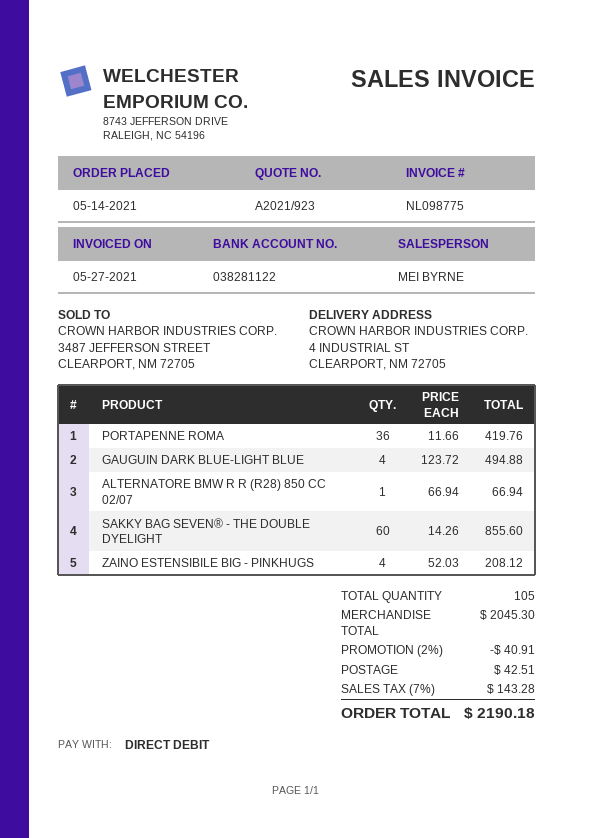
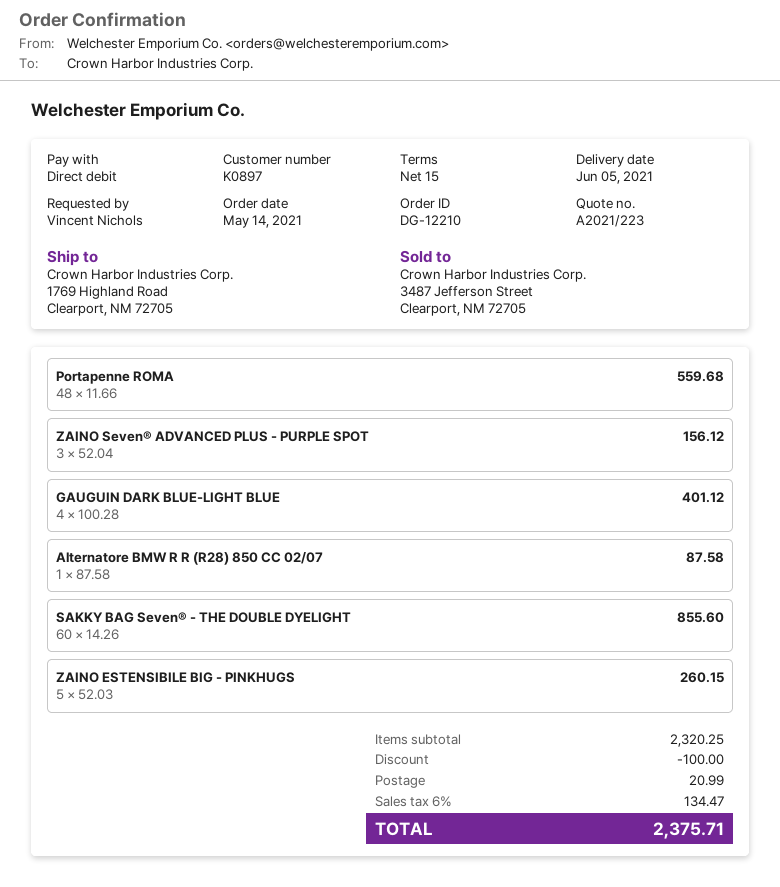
quote number: A2021/923 -> A2021/223
ship to: 4 INDUSTRIAL ST, CLEARPORT, NM 72705 -> 1769 Highland Road, Clearport, NM 72705
PORTAPENNE ROMA: 36 x 11.66 = 419.76 -> 48 x 11.66 = 559.68
GAUGUIN DARK BLUE-LIGHT BLUE: 4 x 123.72 = 494.88 -> 4 x 100.28 = 401.12
ALTERNATORE BMW R R (R28) 850 CC 02/07: 1 x 66.94 = 66.94 -> 1 x 87.58 = 87.58
ZAINO ESTENSIBILE BIG - PINKHUGS: 4 x 52.03 = 208.12 -> 5 x 52.03 = 260.15
ZAINO Seven® ADVANCED PLUS - PURPLE SPOT: none -> 3 x 52.04 = 156.12
subtotal: 2045.30 -> 2320.25
discount: 40.91 -> 100.00
shipping: 42.51 -> 20.99
tax: 7% = 143.28 -> 6% = 134.47
total: 2190.18 -> 2375.71

